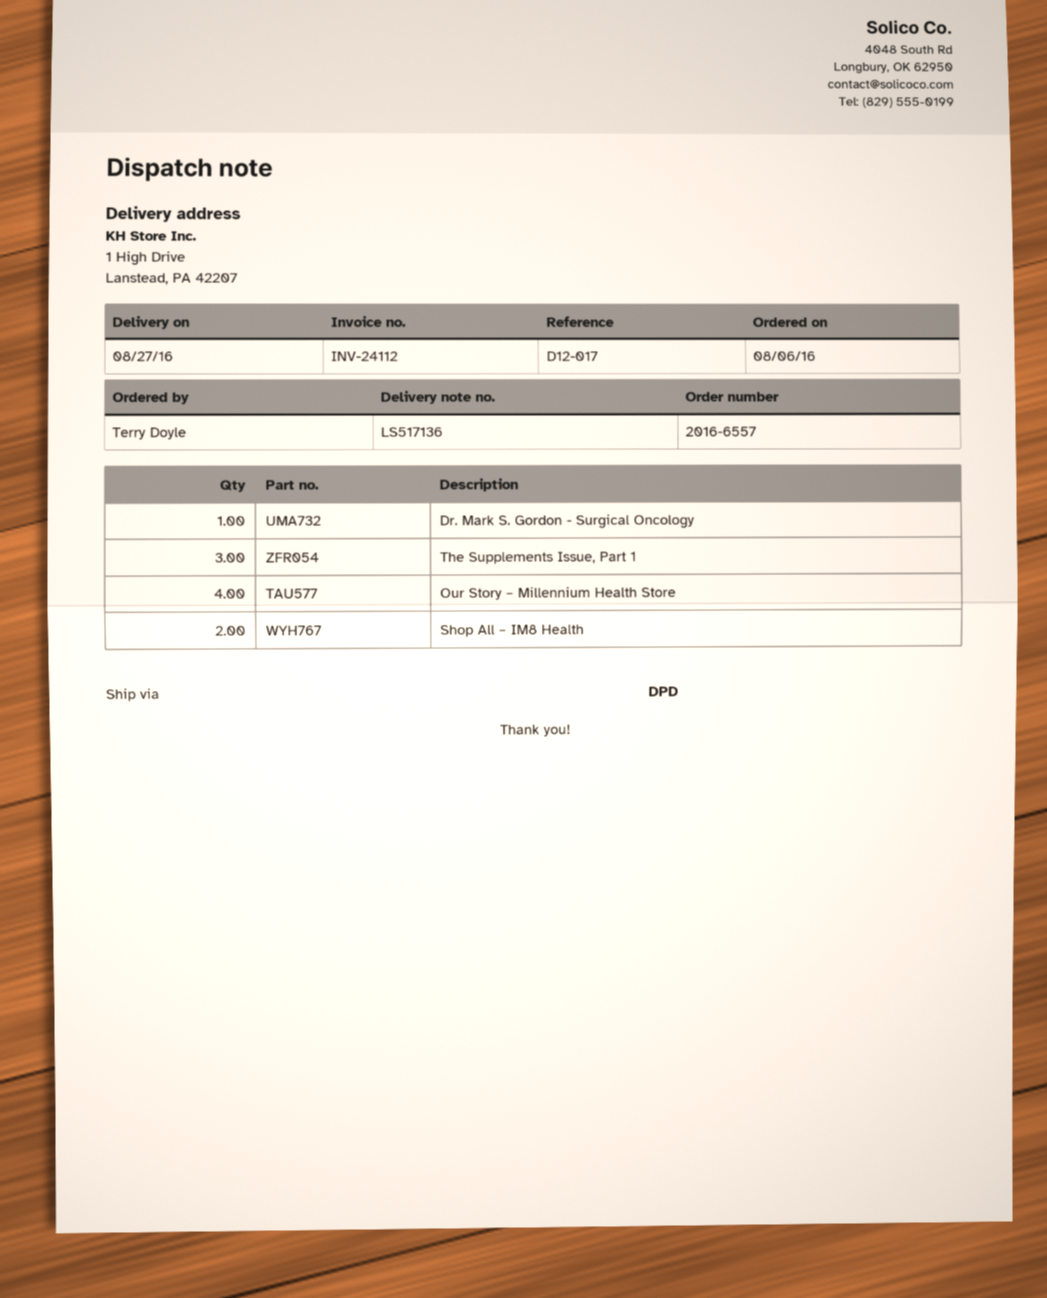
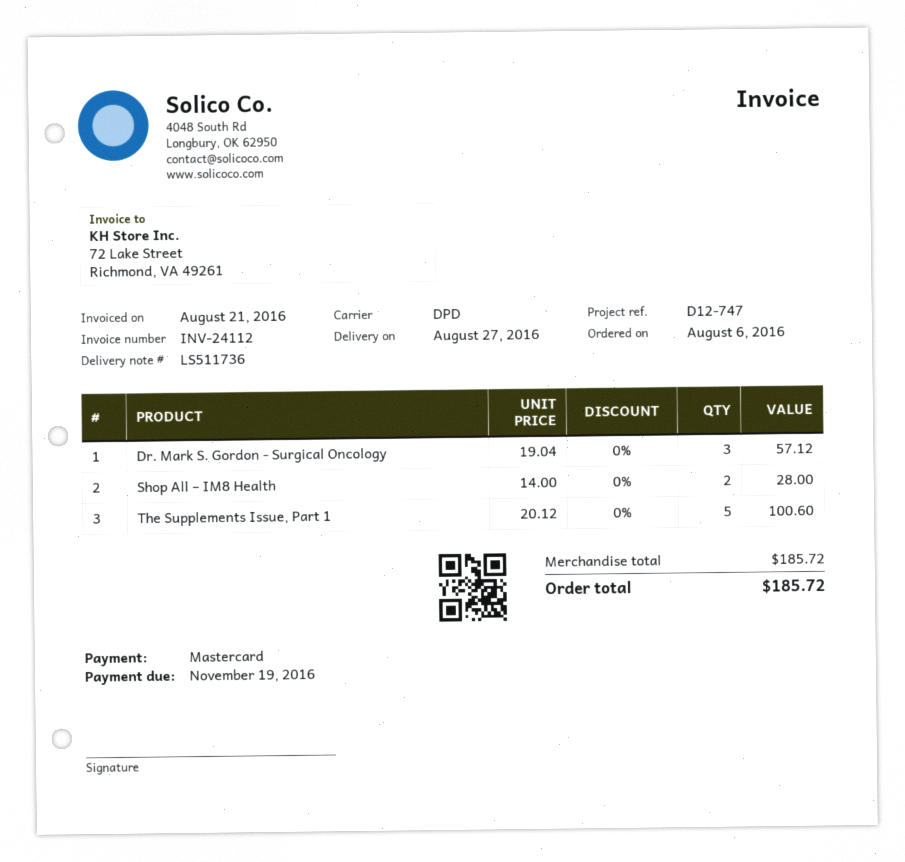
delivery note number: LS517136 -> LS511736
reference: D12-017 -> D12-747
Dr. Mark S. Gordon - Surgical Oncology: 1 -> 3
The Supplements Issue, Part 1: 3 -> 5
Our Story – Millennium Health Store: 4 -> none

